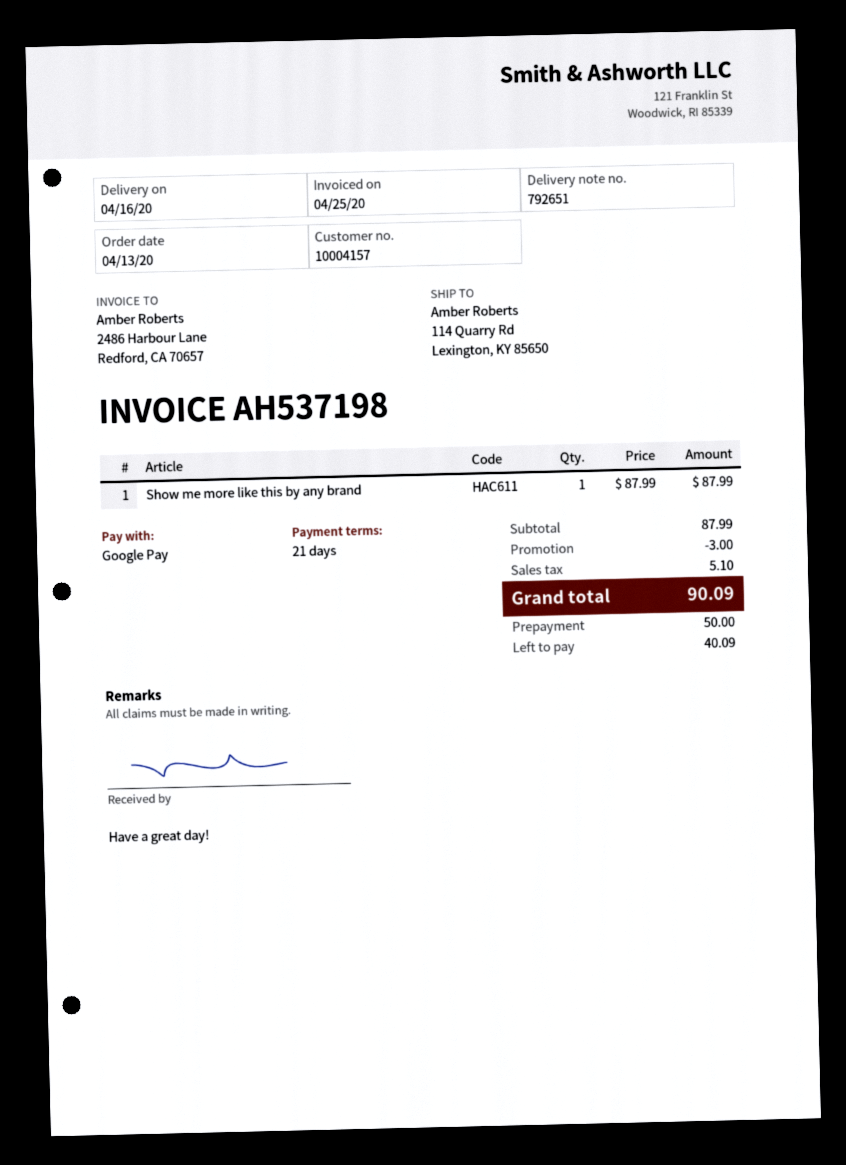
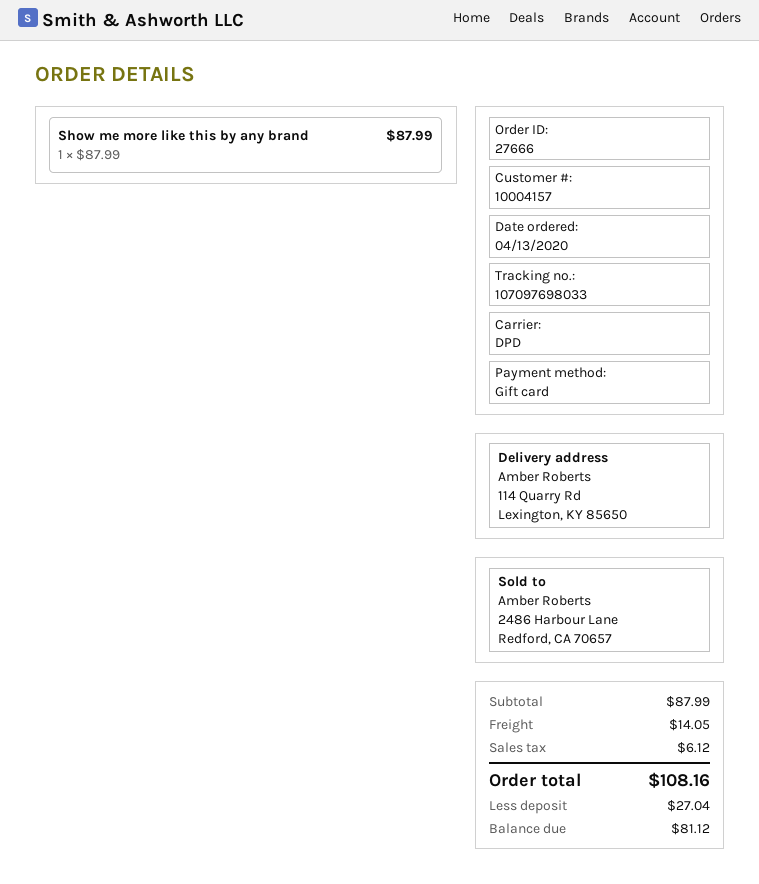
payment method: Google Pay -> gift card
discount: 3.00 -> none
shipping: none -> 14.05
tax: 5.10 -> 6.12
total: 90.09 -> 108.16
deposit: 50.00 -> 27.04
balance: 40.09 -> 81.12

